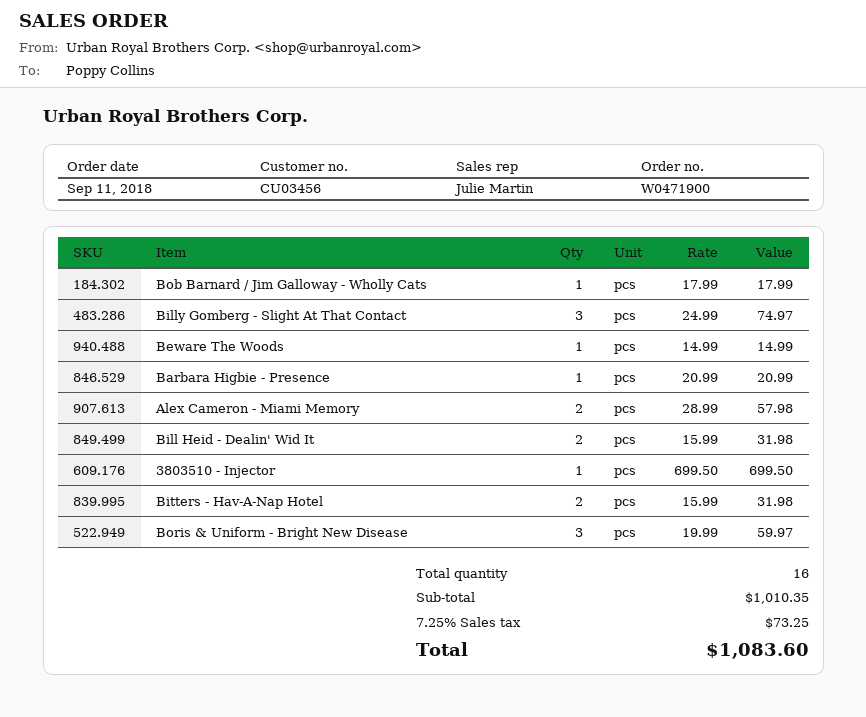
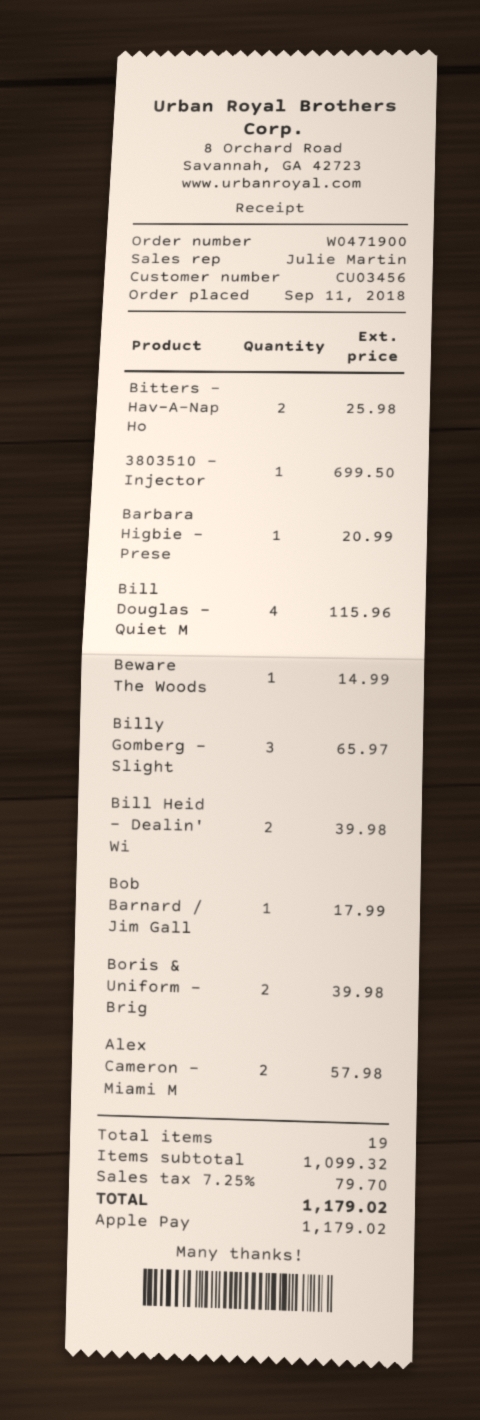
Billy Gomberg - Slight At That Contact: 3 for 74.97 -> 3 for 65.97
Bill Heid - Dealin' Wid It: 2 for 31.98 -> 2 for 39.98
Bitters - Hav-A-Nap Hotel: 2 for 31.98 -> 2 for 25.98
Boris & Uniform - Bright New Disease: 3 for 59.97 -> 2 for 39.98
Bill Douglas - Quiet M: none -> 4 for 115.96
total quantity: 16 -> 19
subtotal: 1010.35 -> 1099.32
tax: 7.25% = 73.25 -> 7.25% = 79.70
total: 1083.60 -> 1179.02

